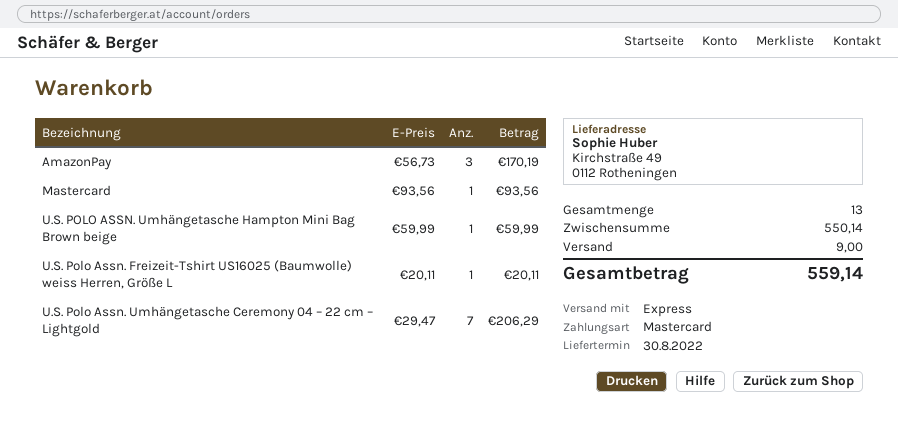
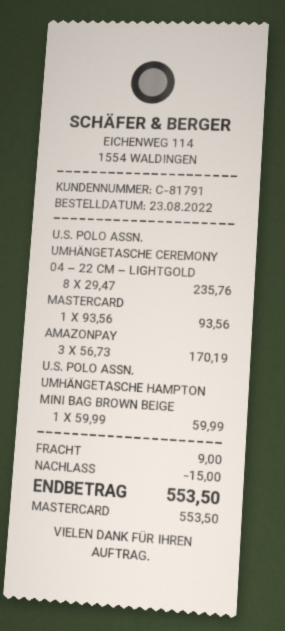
U.S. Polo Assn. Freizeit-Tshirt US16025 (Baumwolle) weiss Herren, Größe L: 1 x 20.11 = 20.11 -> none
U.S. Polo Assn. Umhängetasche Ceremony 04 – 22 cm – Lightgold: 7 x 29.47 = 206.29 -> 8 x 29.47 = 235.76
discount: none -> 15.00
total: 559.14 -> 553.50

